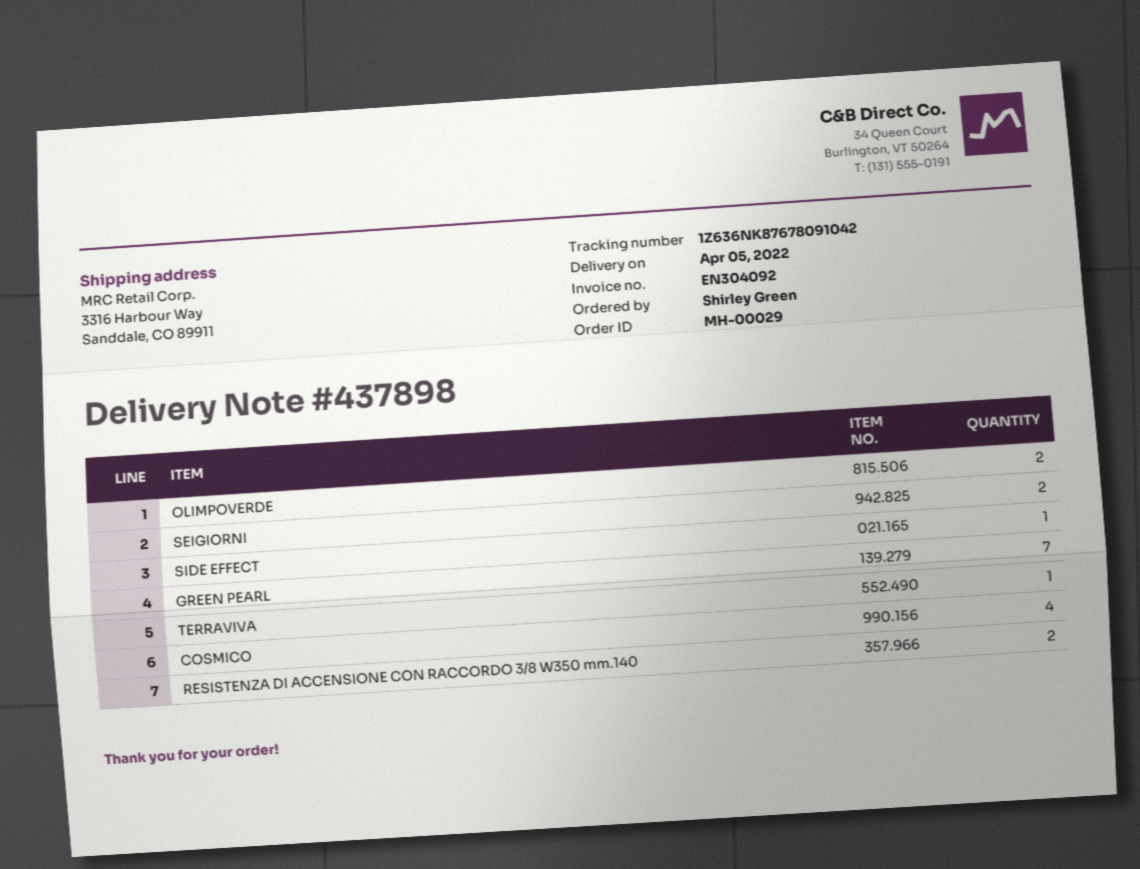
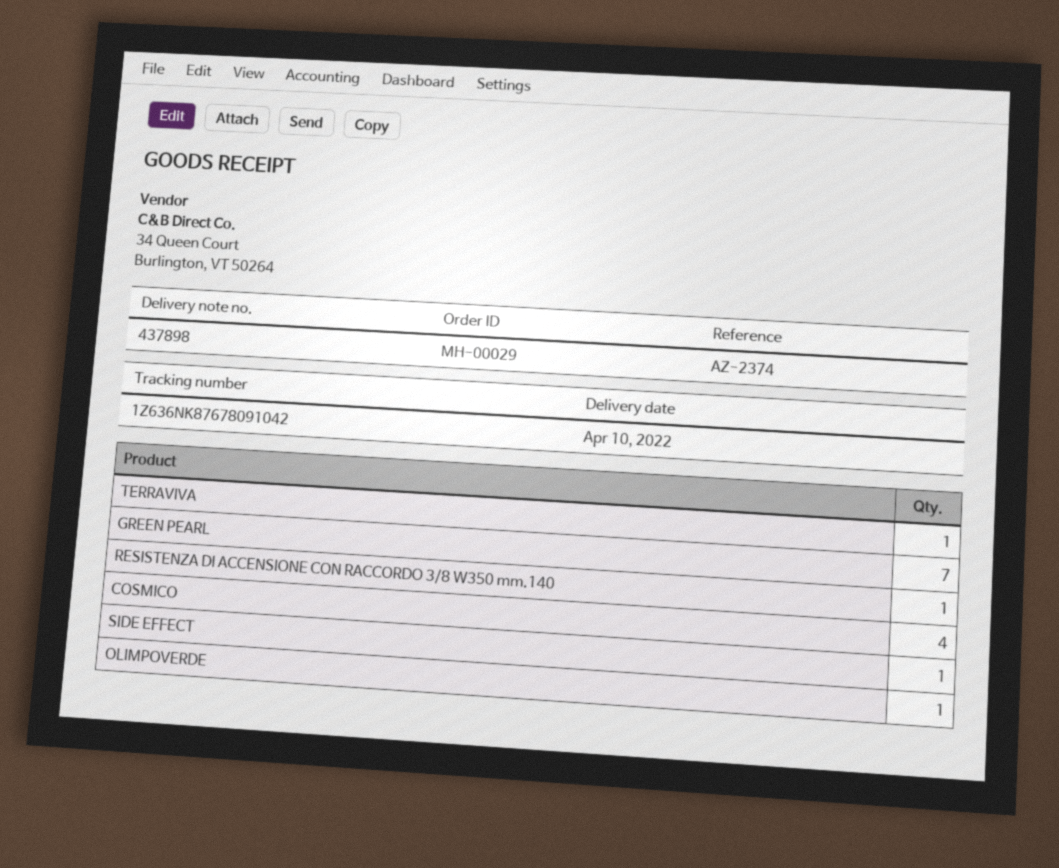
delivery date: 2022-04-05 -> 2022-04-10
OLIMPOVERDE: 2 -> 1
SEIGIORNI: 2 -> none
RESISTENZA DI ACCENSIONE CON RACCORDO 3/8 W350 mm.140: 2 -> 1

